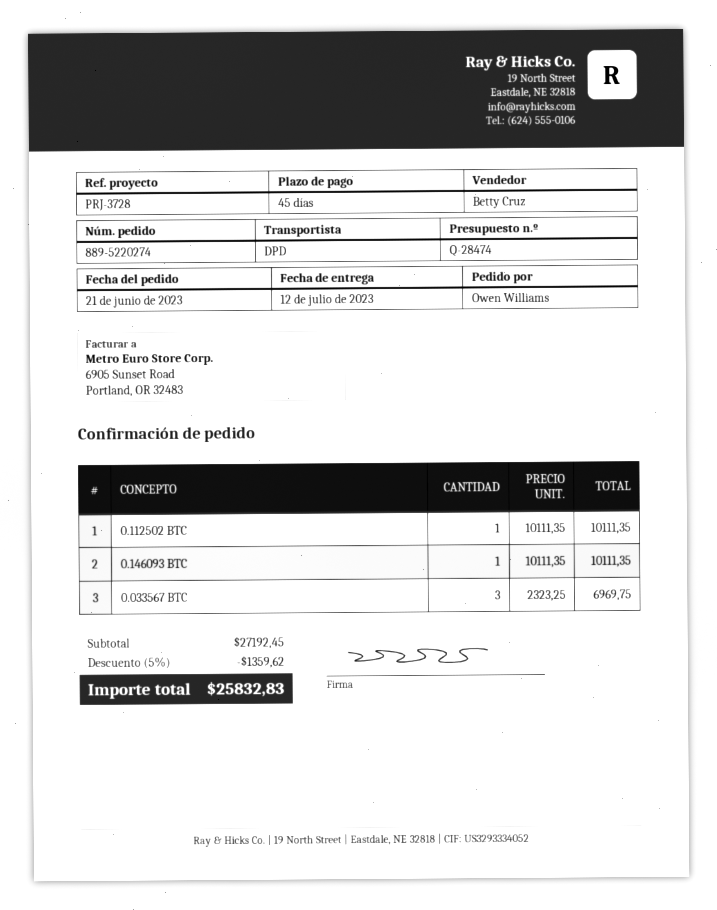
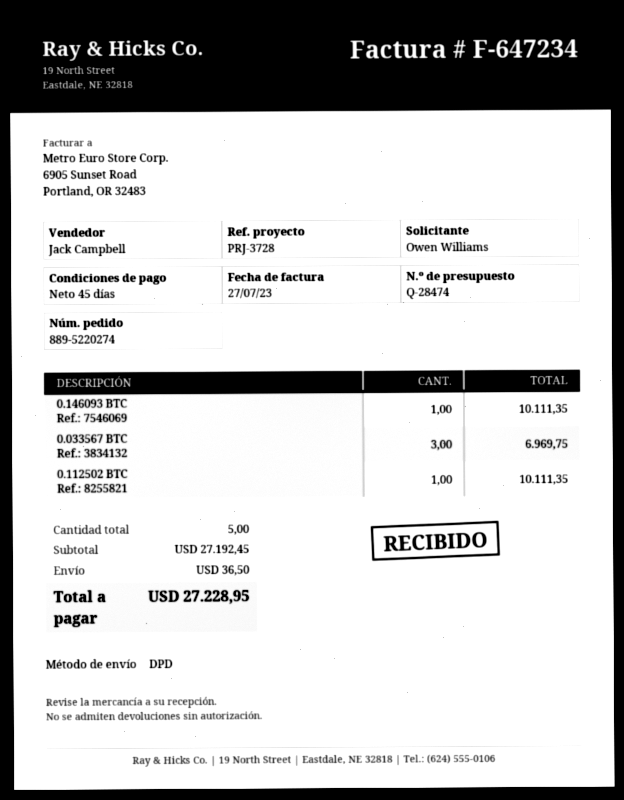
sales rep: Betty Cruz -> Jack Campbell
discount: 5% = 1359.62 -> none
shipping: none -> 36.50
total: 25832.83 -> 27228.95

